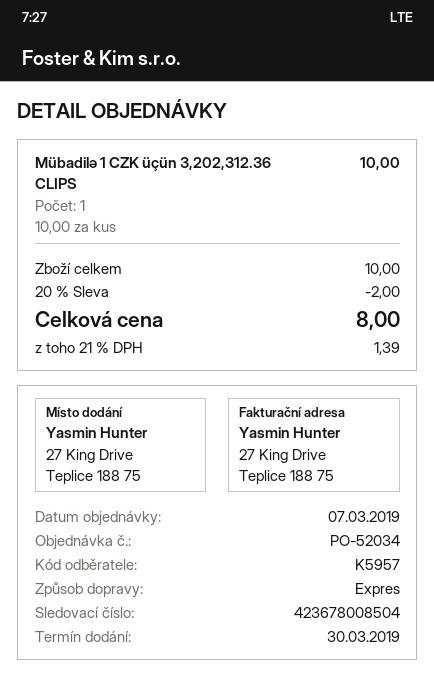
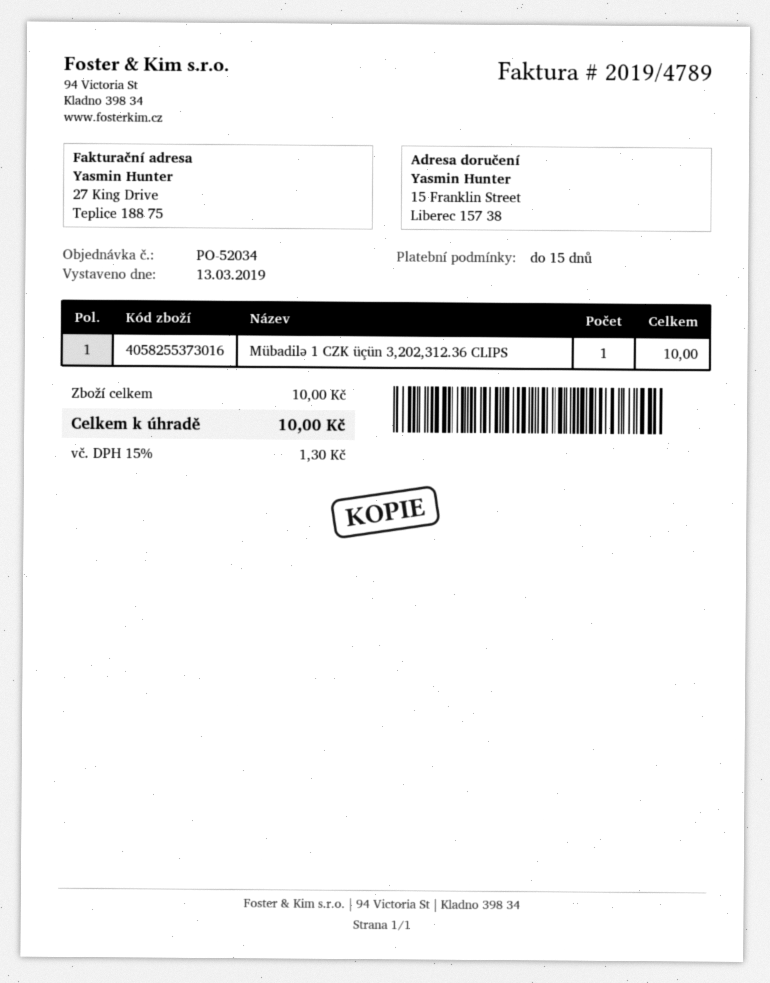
ship to: 27 King Drive, Teplice 188 75 -> 15 Franklin Street, Liberec 157 38
discount: 20% = 2.00 -> none
tax: 21% = 1.39 -> 15% = 1.30
total: 8.00 -> 10.00

